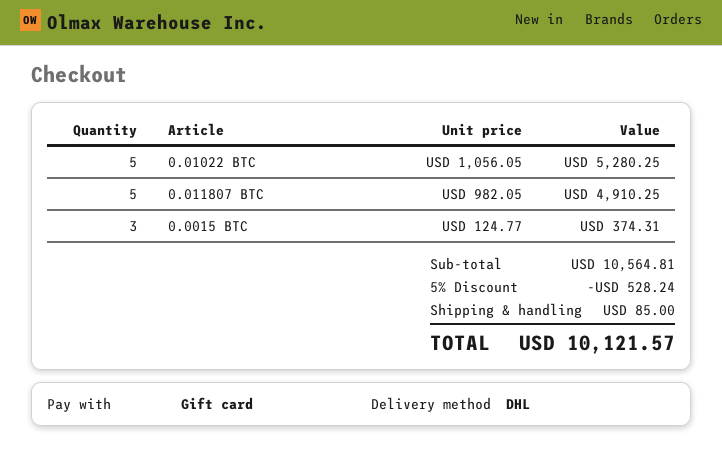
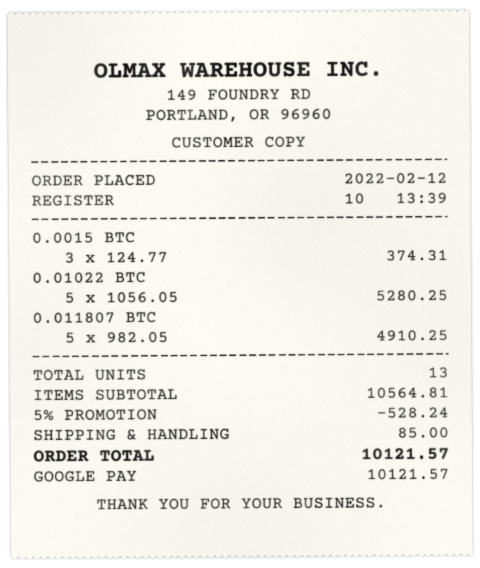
payment method: gift card -> Google Pay

